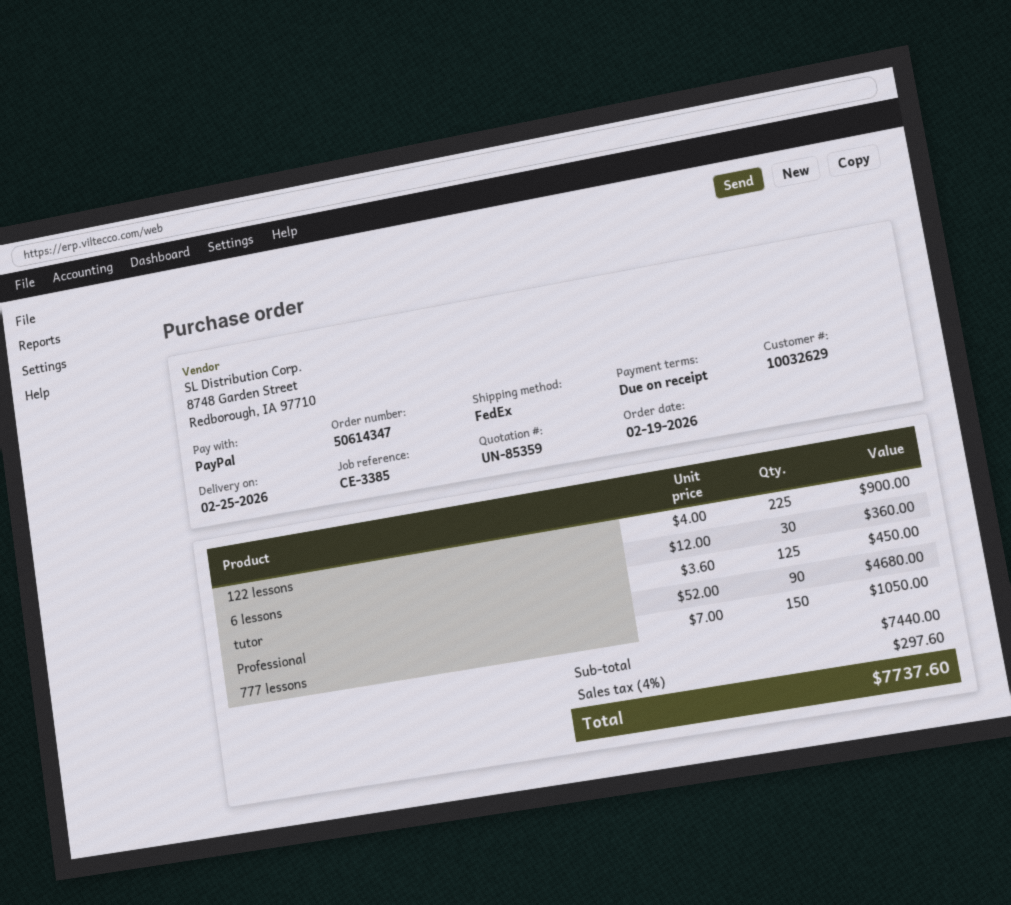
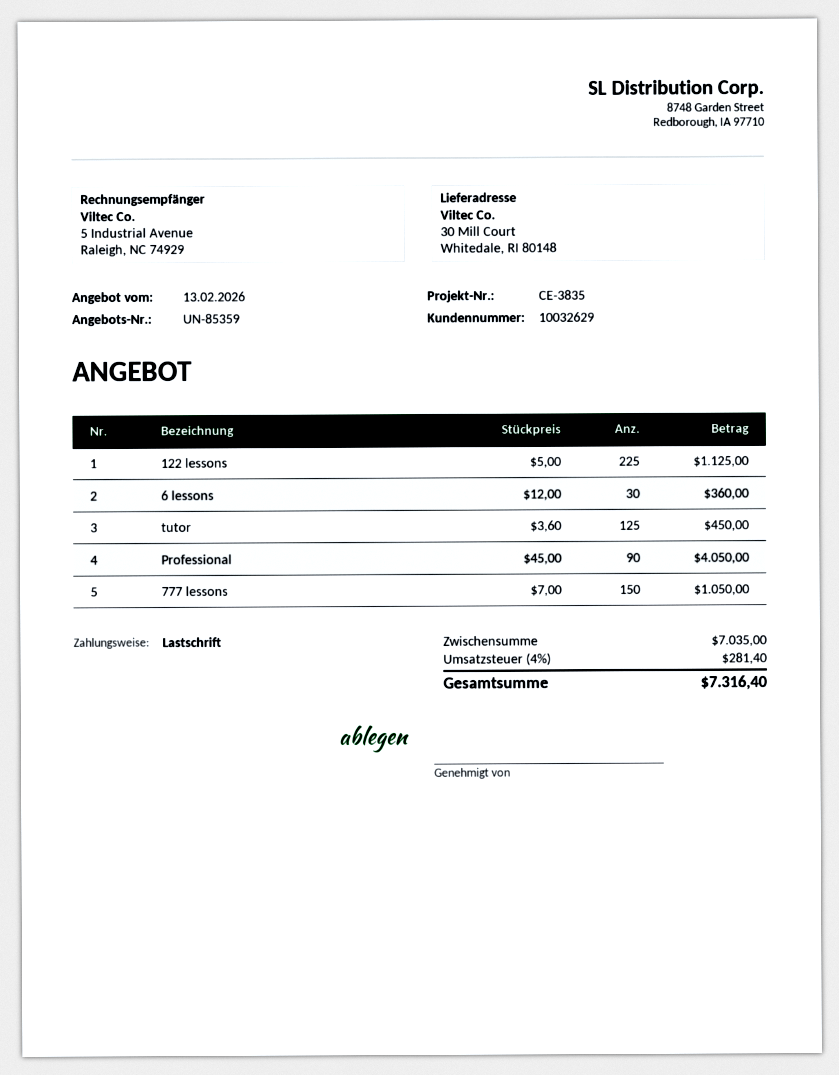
reference: CE-3385 -> CE-3835
payment method: PayPal -> direct debit
122 lessons: 225 x 4.00 = 900.00 -> 225 x 5.00 = 1125.00
Professional: 90 x 52.00 = 4680.00 -> 90 x 45.00 = 4050.00
subtotal: 7440.00 -> 7035.00
tax: 4% = 297.60 -> 4% = 281.40
total: 7737.60 -> 7316.40

